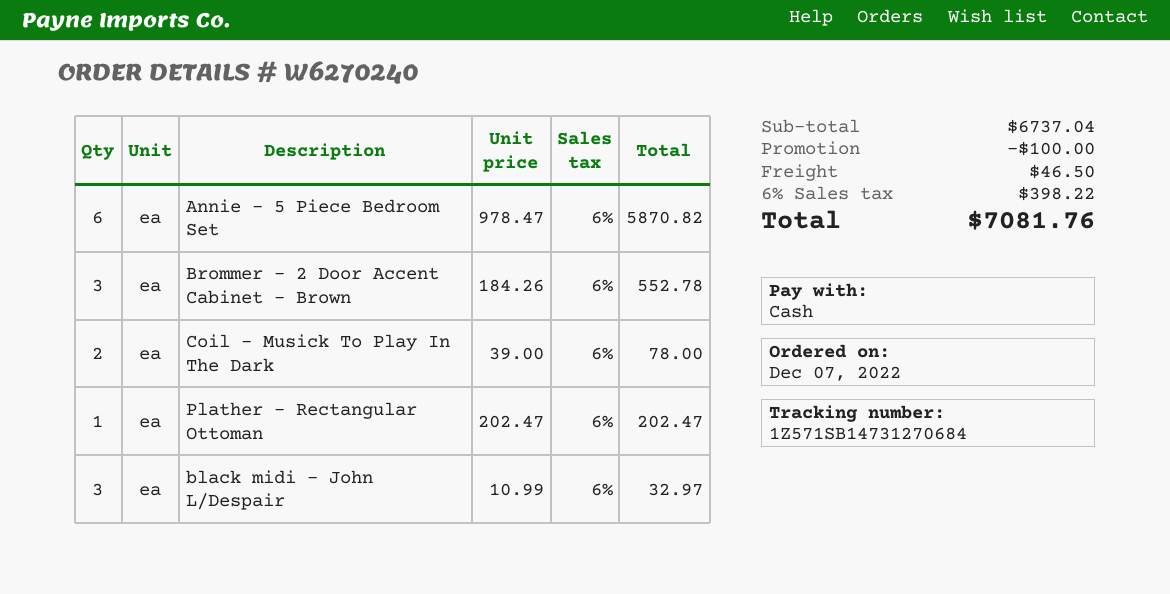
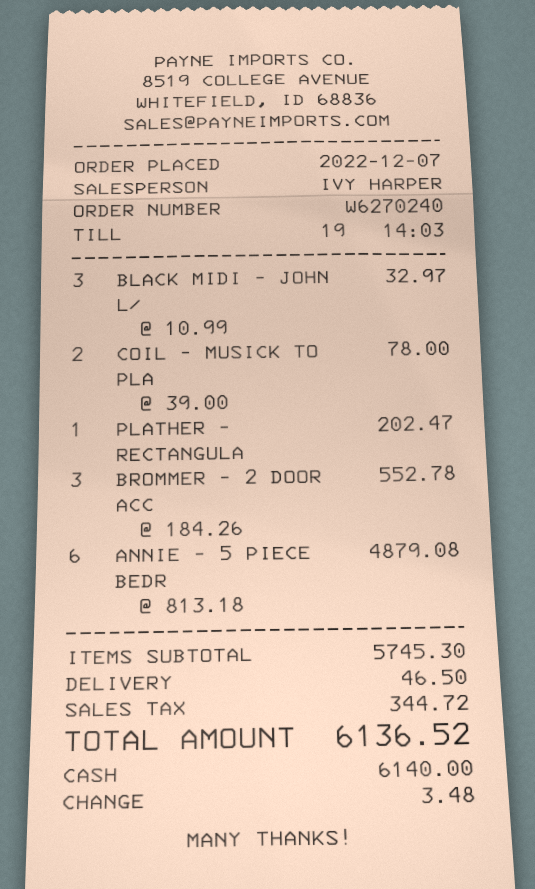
Annie - 5 Piece Bedroom Set: 6 x 978.47 = 5870.82 -> 6 x 813.18 = 4879.08
subtotal: 6737.04 -> 5745.30
discount: 100.00 -> none
tax: 398.22 -> 344.72
total: 7081.76 -> 6136.52

